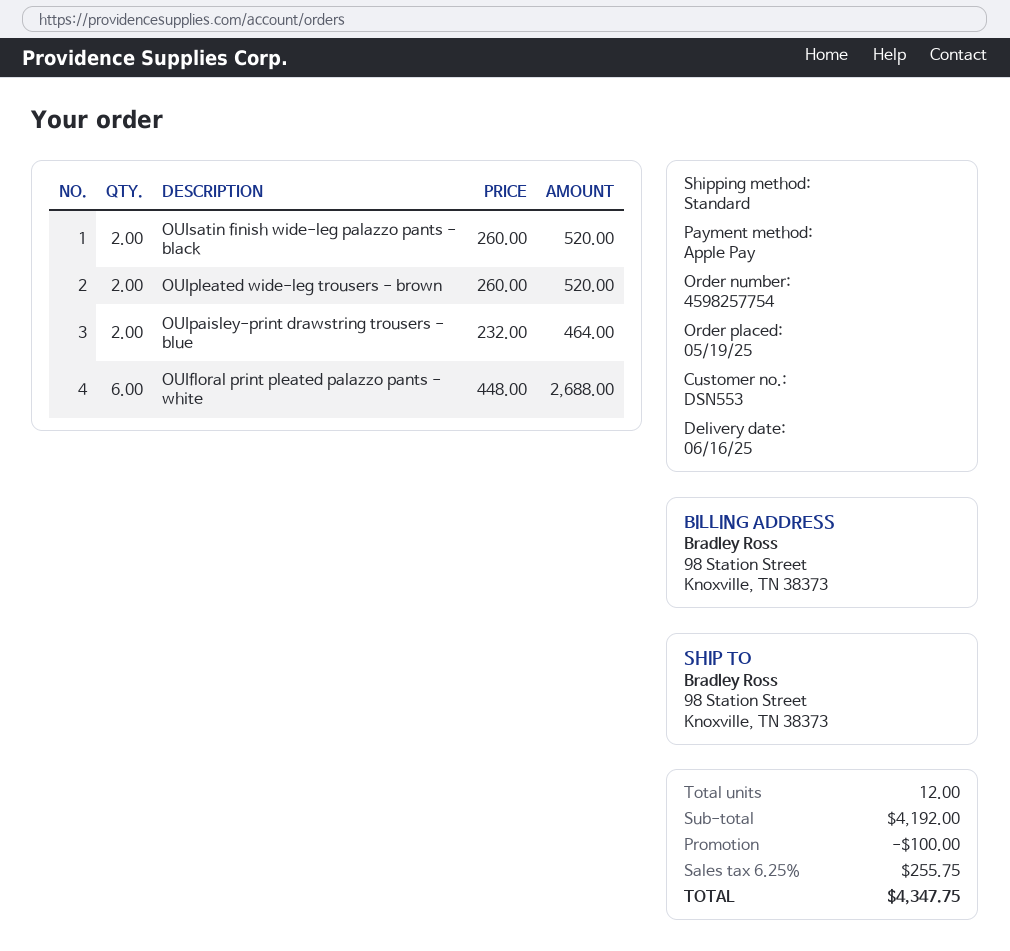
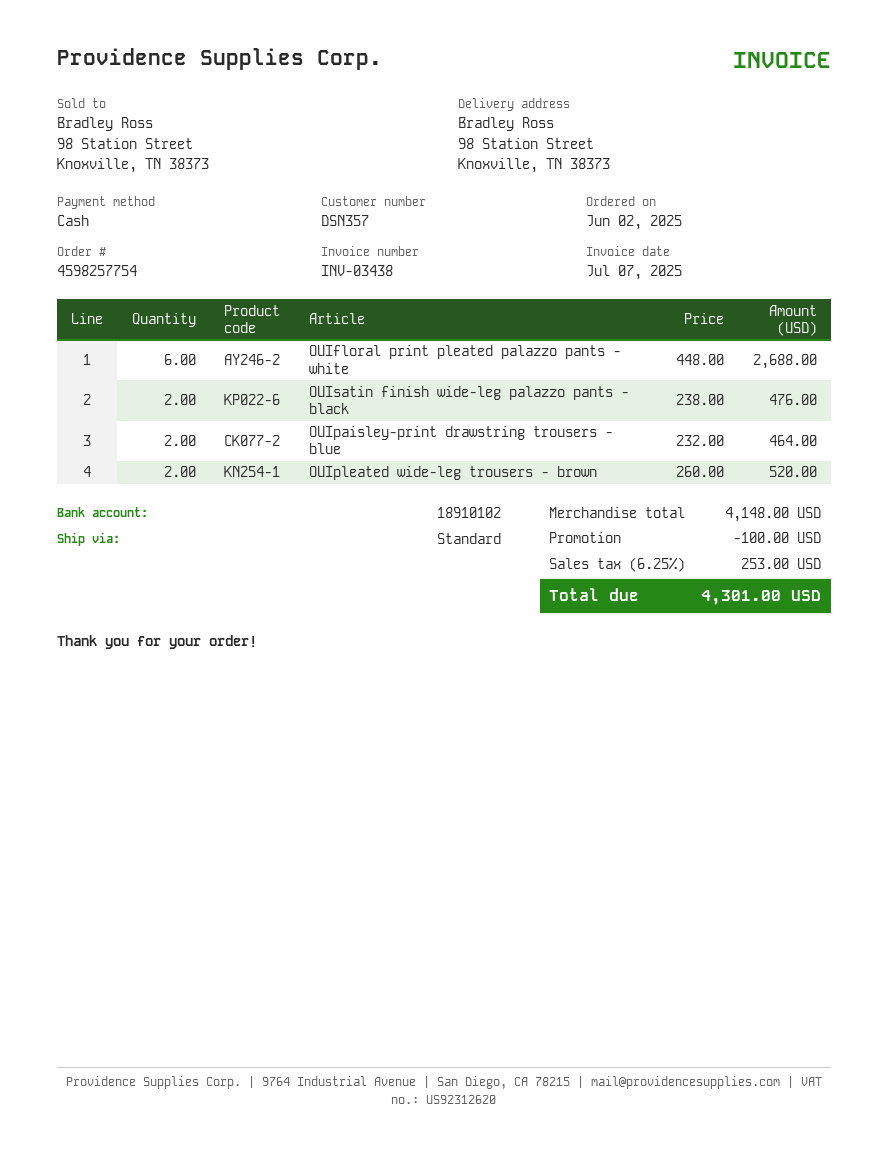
order date: 2025-05-19 -> 2025-06-02
customer number: DSN553 -> DSN357
payment method: Apple Pay -> cash
OUIsatin finish wide-leg palazzo pants - black: 2 x 260.00 = 520.00 -> 2 x 238.00 = 476.00
subtotal: 4192.00 -> 4148.00
tax: 6.25% = 255.75 -> 6.25% = 253.00
total: 4347.75 -> 4301.00

